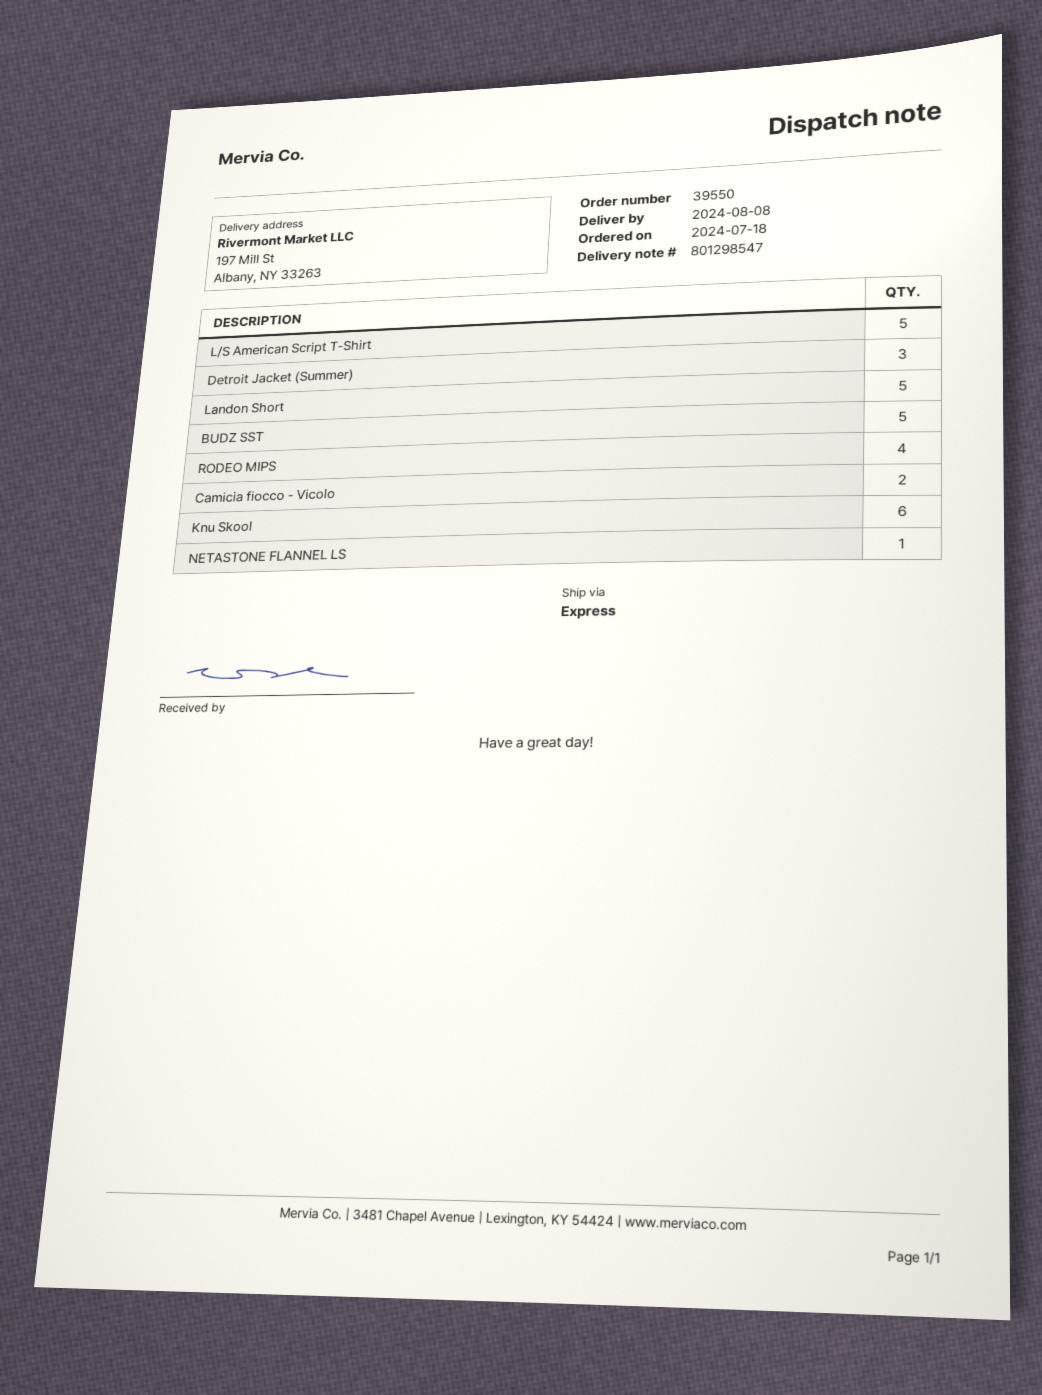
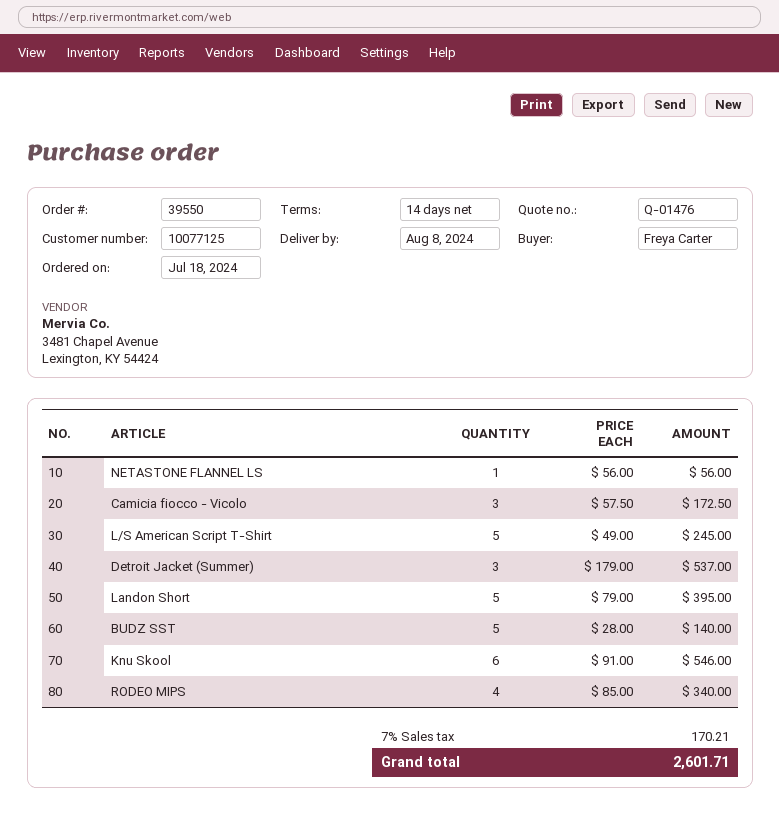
Camicia fiocco - Vicolo: 2 -> 3

